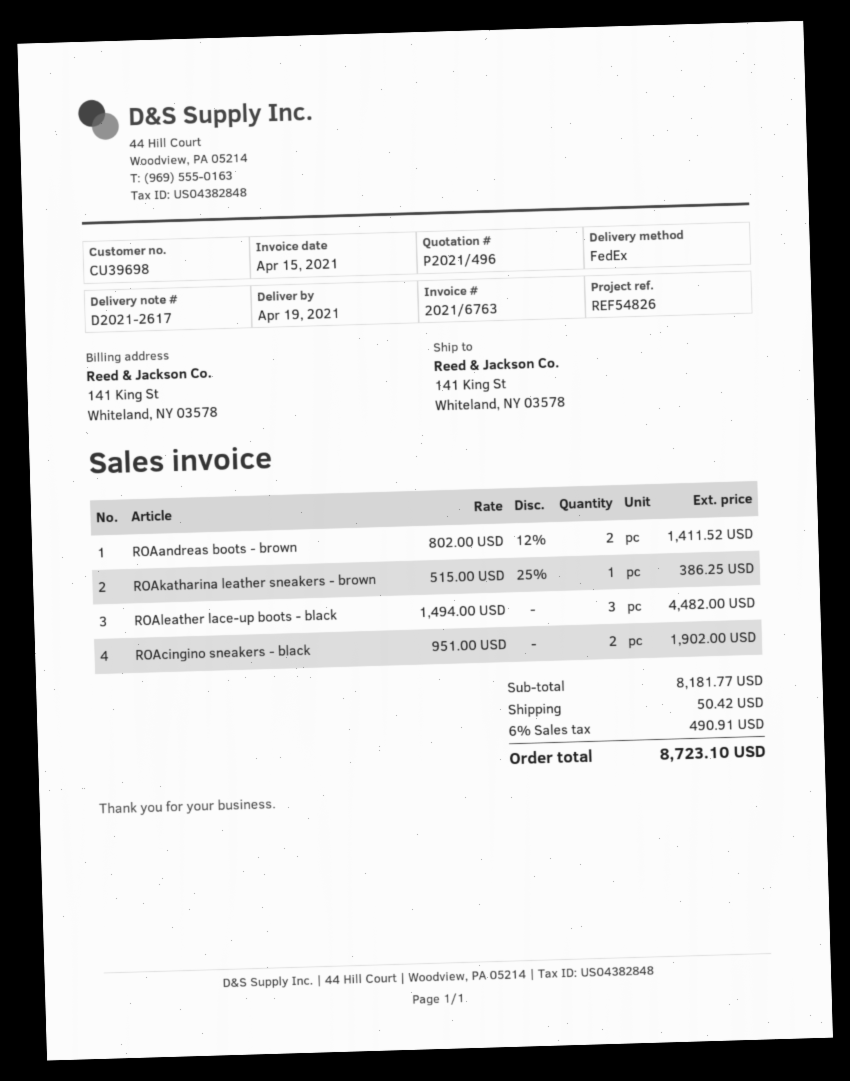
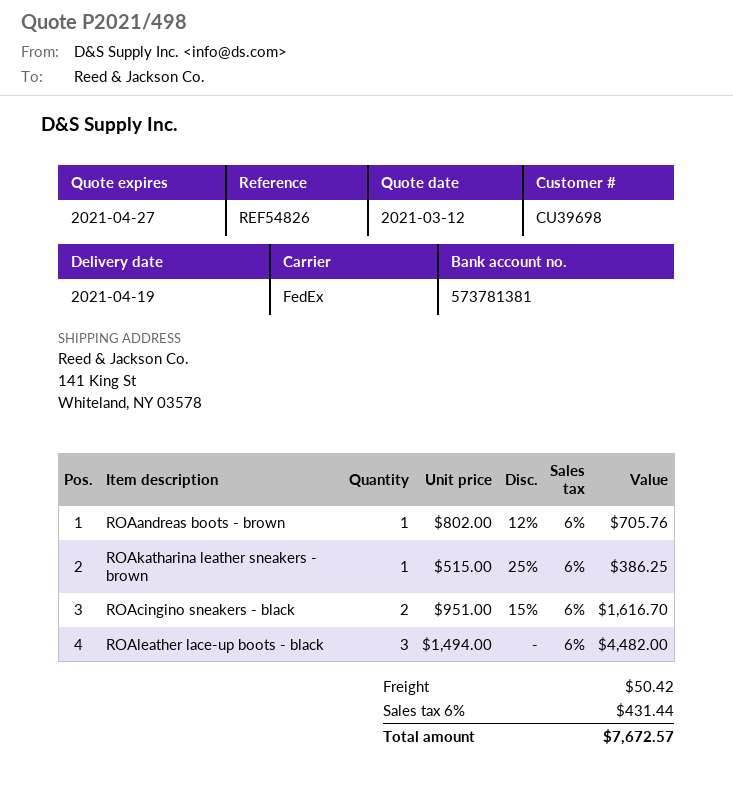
quote number: P2021/496 -> P2021/498
ROAandreas boots - brown: 2 x 802.00 - 12% = 1411.52 -> 1 x 802.00 - 12% = 705.76
ROAcingino sneakers - black: 2 x 951.00 = 1902.00 -> 2 x 951.00 - 15% = 1616.70
tax: 6% = 490.91 -> 6% = 431.44
total: 8723.10 -> 7672.57

